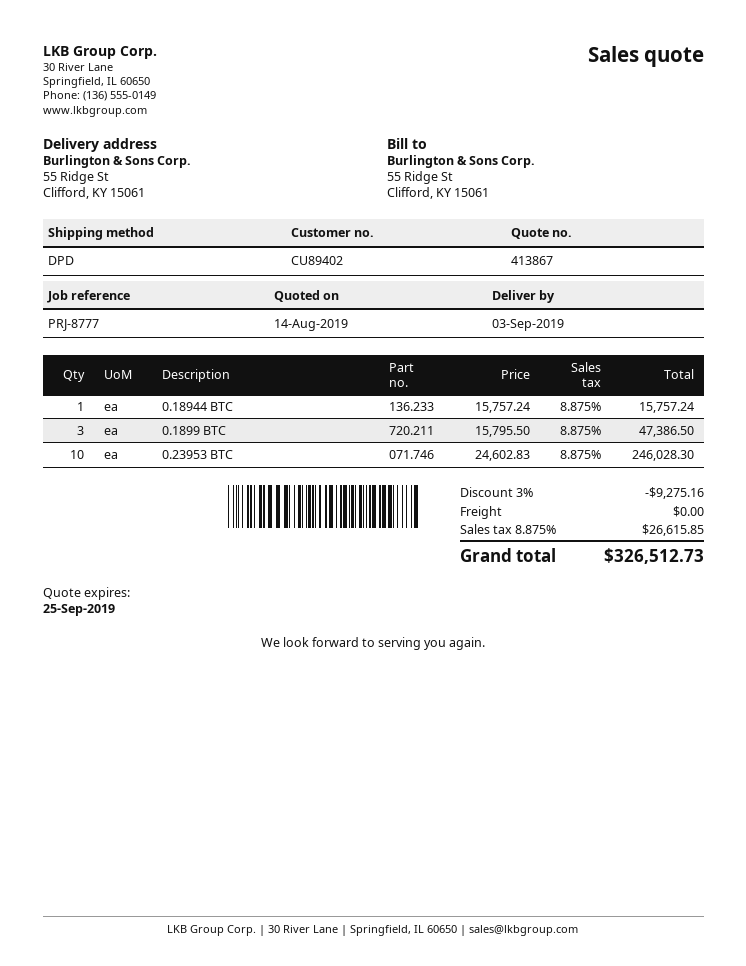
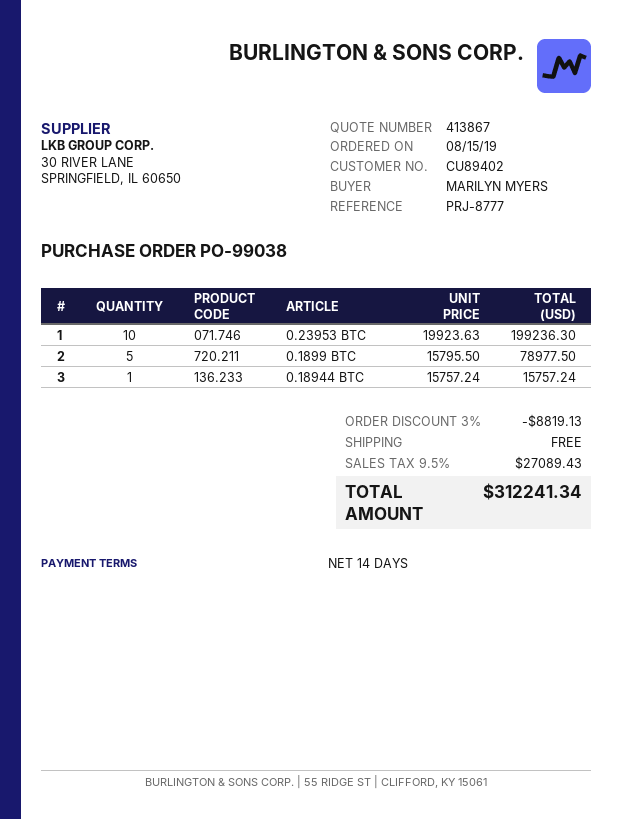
0.1899 BTC: 3 x 15795.50 = 47386.50 -> 5 x 15795.50 = 78977.50
0.23953 BTC: 10 x 24602.83 = 246028.30 -> 10 x 19923.63 = 199236.30
discount: 3% = 9275.16 -> 3% = 8819.13
tax: 8.875% = 26615.85 -> 9.5% = 27089.43
total: 326512.73 -> 312241.34

